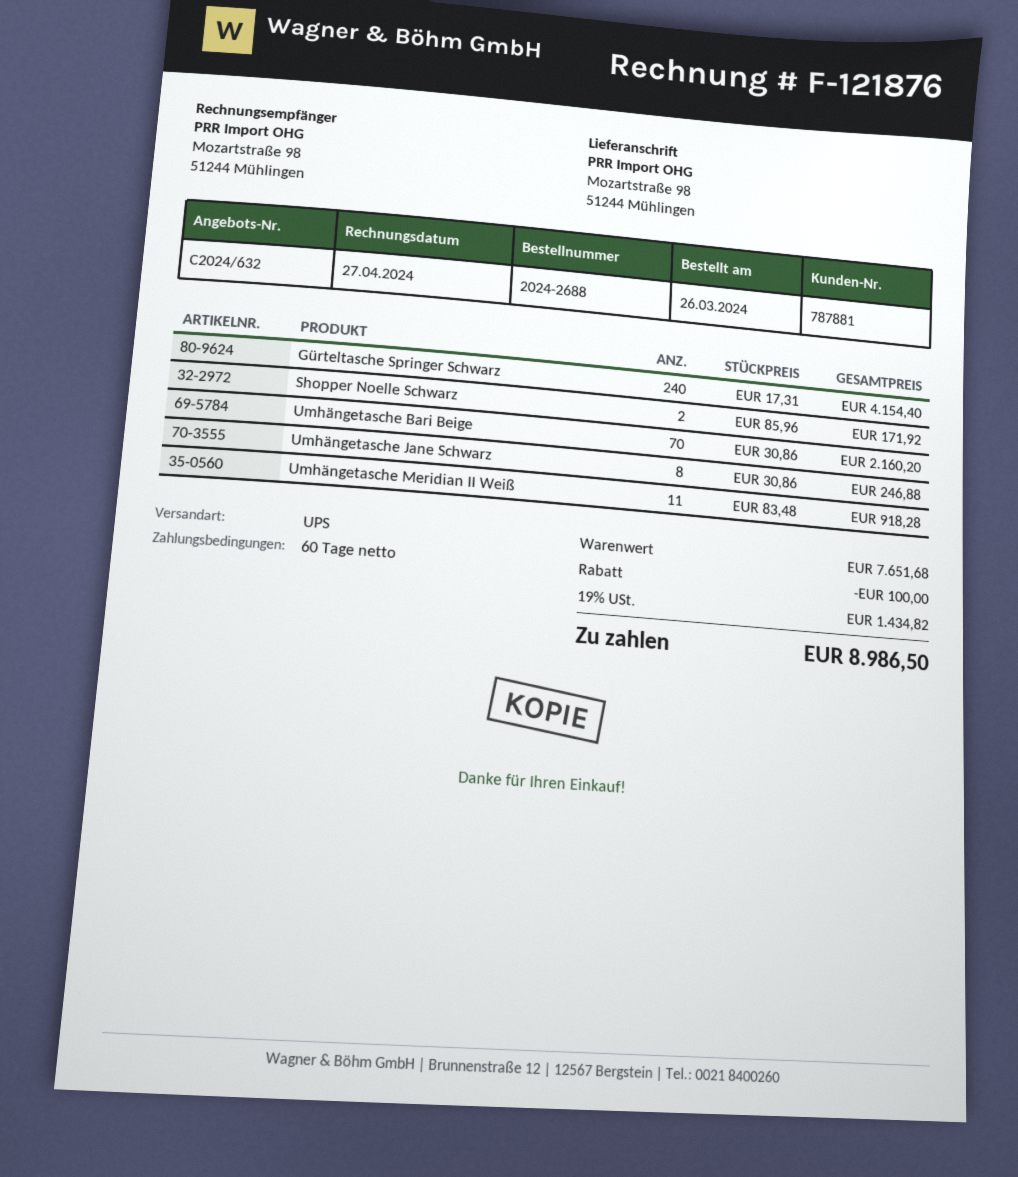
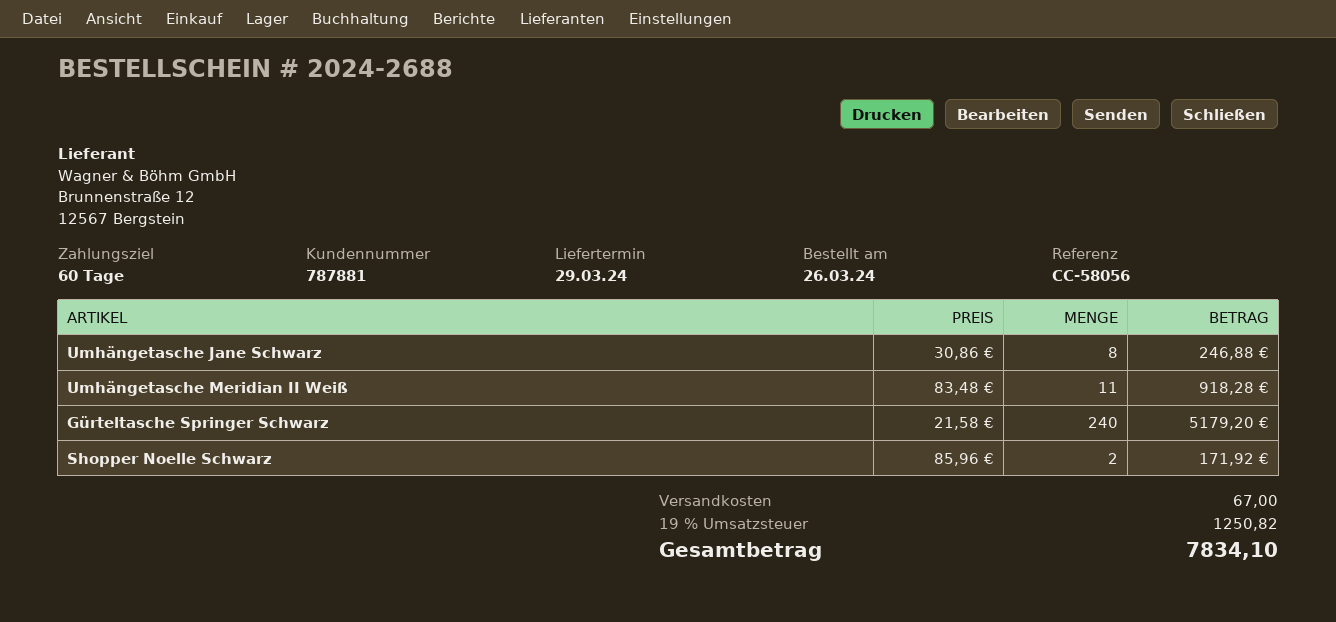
Gürteltasche Springer Schwarz: 240 x 17.31 = 4154.40 -> 240 x 21.58 = 5179.20
Umhängetasche Bari Beige: 70 x 30.86 = 2160.20 -> none
discount: 100.00 -> none
shipping: none -> 67.00
tax: 19% = 1434.82 -> 19% = 1250.82
total: 8986.50 -> 7834.10

